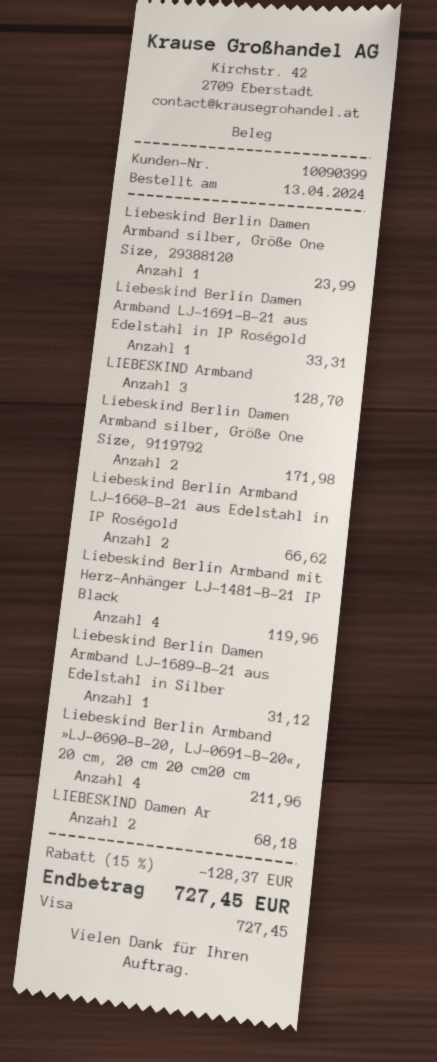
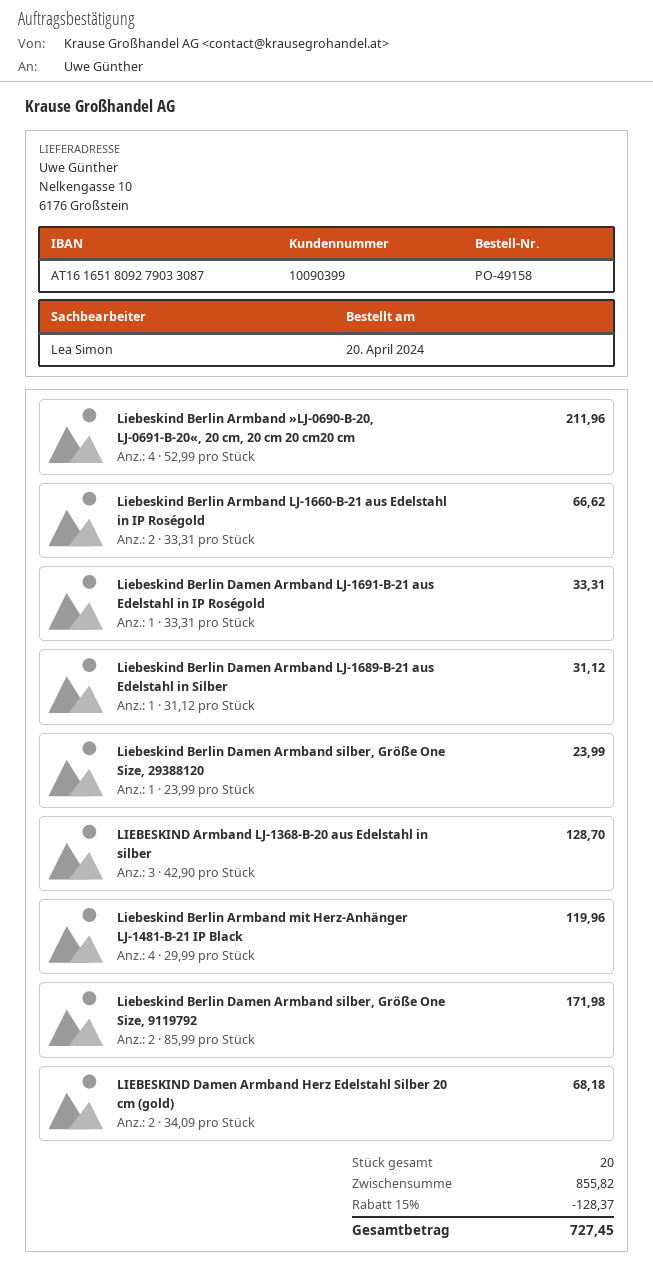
order date: 2024-04-13 -> 2024-04-20

